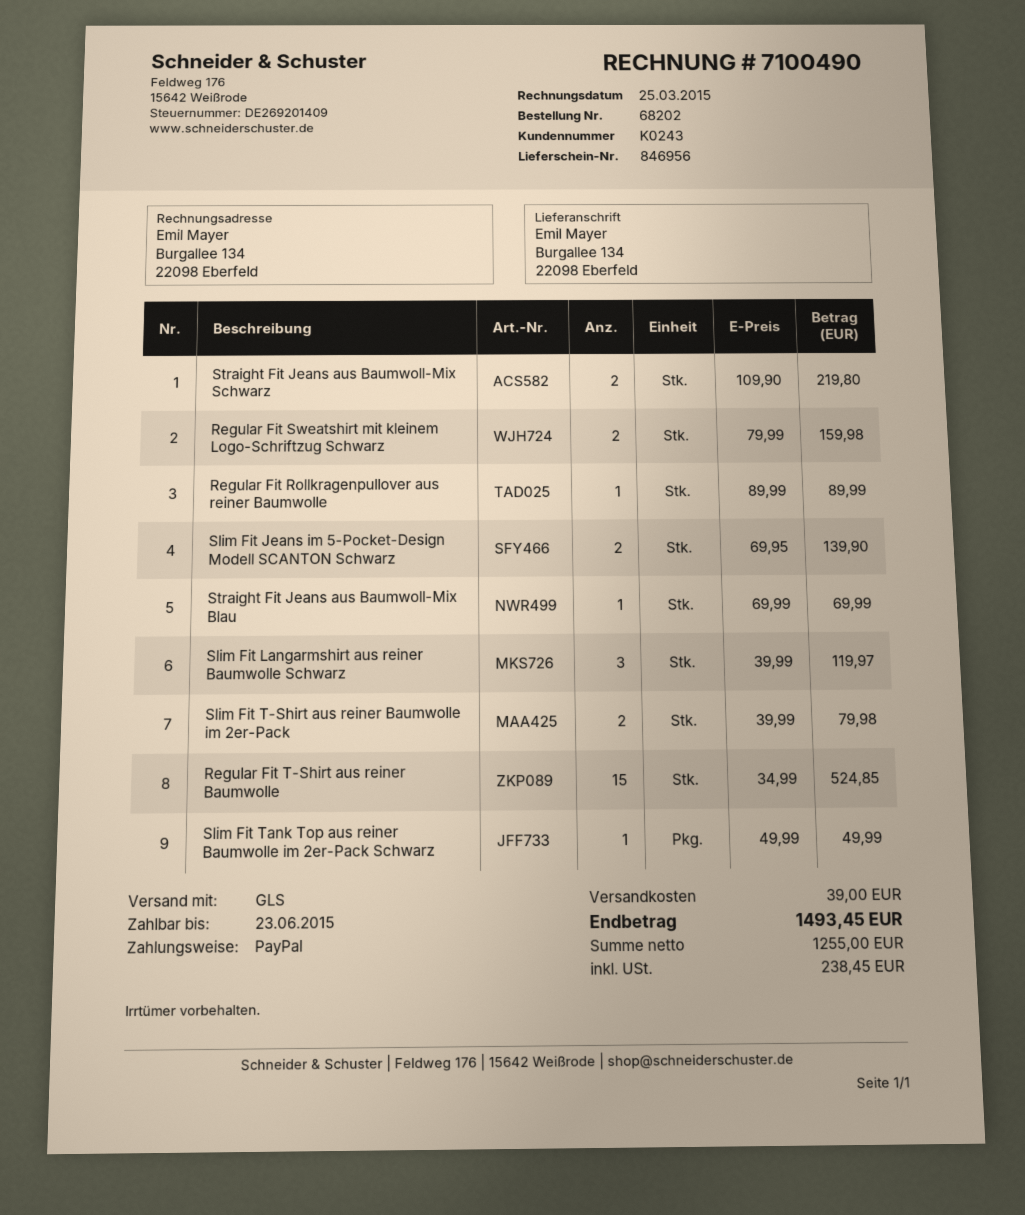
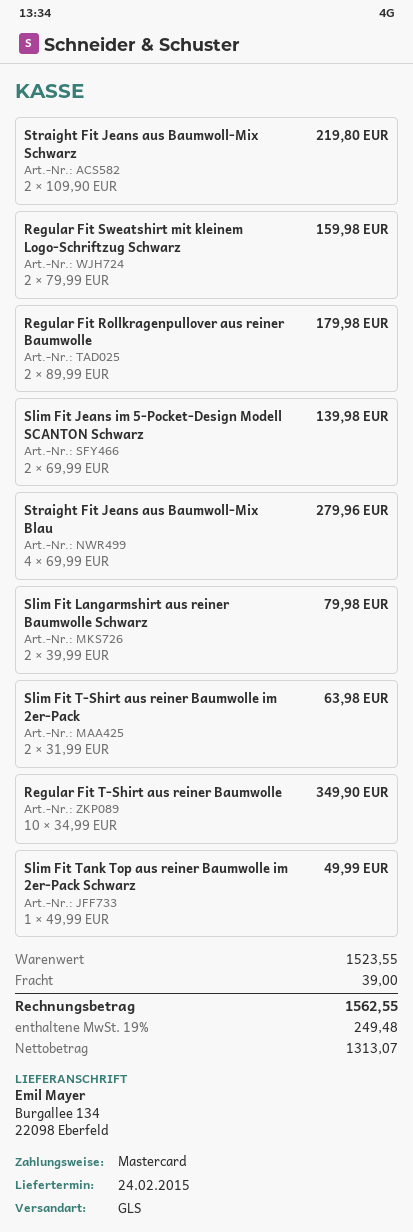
payment method: PayPal -> Mastercard
Regular Fit Rollkragenpullover aus reiner Baumwolle: 1 x 89.99 = 89.99 -> 2 x 89.99 = 179.98
Slim Fit Jeans im 5-Pocket-Design Modell SCANTON Schwarz: 2 x 69.95 = 139.90 -> 2 x 69.99 = 139.98
Straight Fit Jeans aus Baumwoll-Mix Blau: 1 x 69.99 = 69.99 -> 4 x 69.99 = 279.96
Slim Fit Langarmshirt aus reiner Baumwolle Schwarz: 3 x 39.99 = 119.97 -> 2 x 39.99 = 79.98
Slim Fit T-Shirt aus reiner Baumwolle im 2er-Pack: 2 x 39.99 = 79.98 -> 2 x 31.99 = 63.98
Regular Fit T-Shirt aus reiner Baumwolle: 15 x 34.99 = 524.85 -> 10 x 34.99 = 349.90
net: 1255.00 -> 1313.07
tax: 238.45 -> 249.48
total: 1493.45 -> 1562.55

